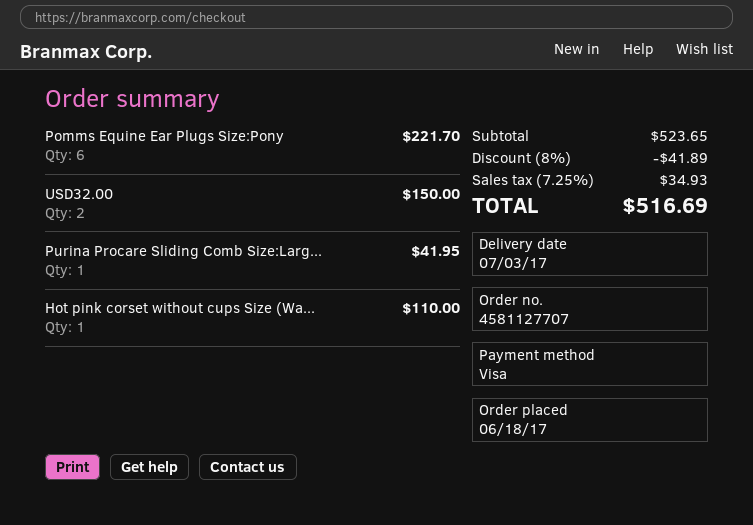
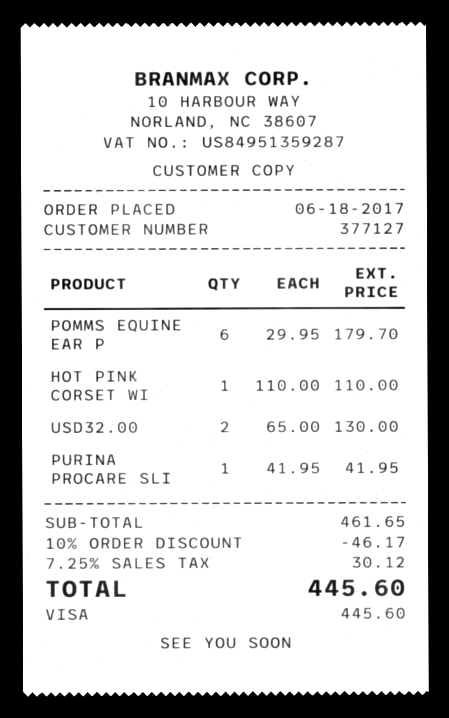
Pomms Equine Ear Plugs Size:Pony: 6 for 221.70 -> 6 for 179.70
USD32.00: 2 for 150.00 -> 2 for 130.00
subtotal: 523.65 -> 461.65
discount: 8% = 41.89 -> 10% = 46.17
tax: 7.25% = 34.93 -> 7.25% = 30.12
total: 516.69 -> 445.60

